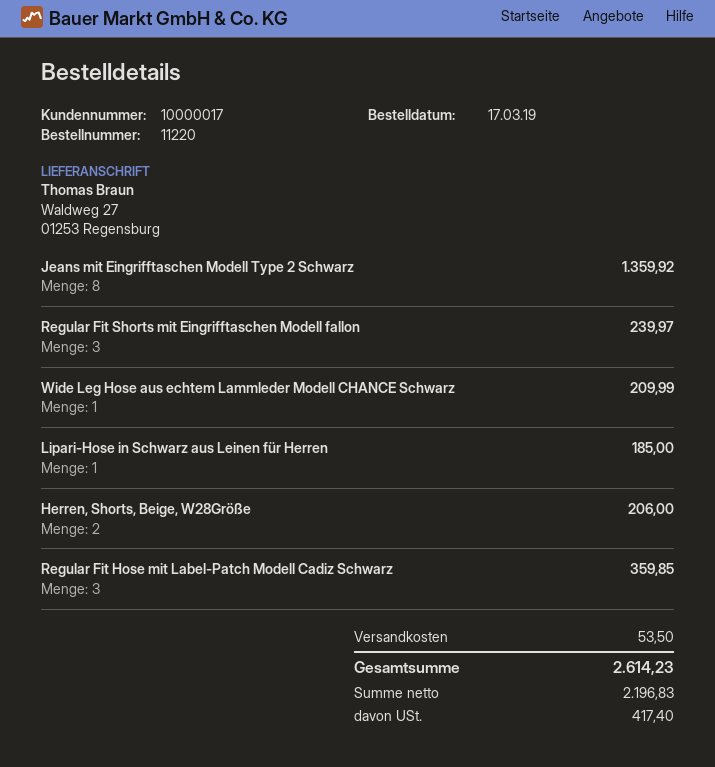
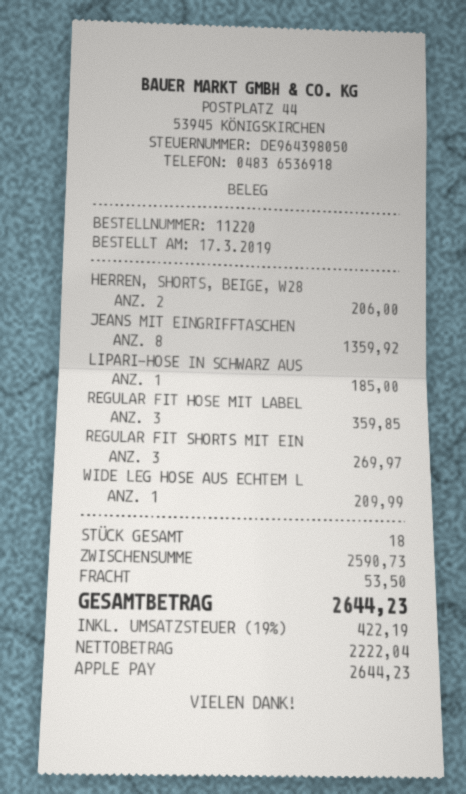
Regular Fit Shorts mit Eingrifftaschen Modell fallon: 3 for 239.97 -> 3 for 269.97
net: 2196.83 -> 2222.04
tax: 417.40 -> 422.19
total: 2614.23 -> 2644.23

